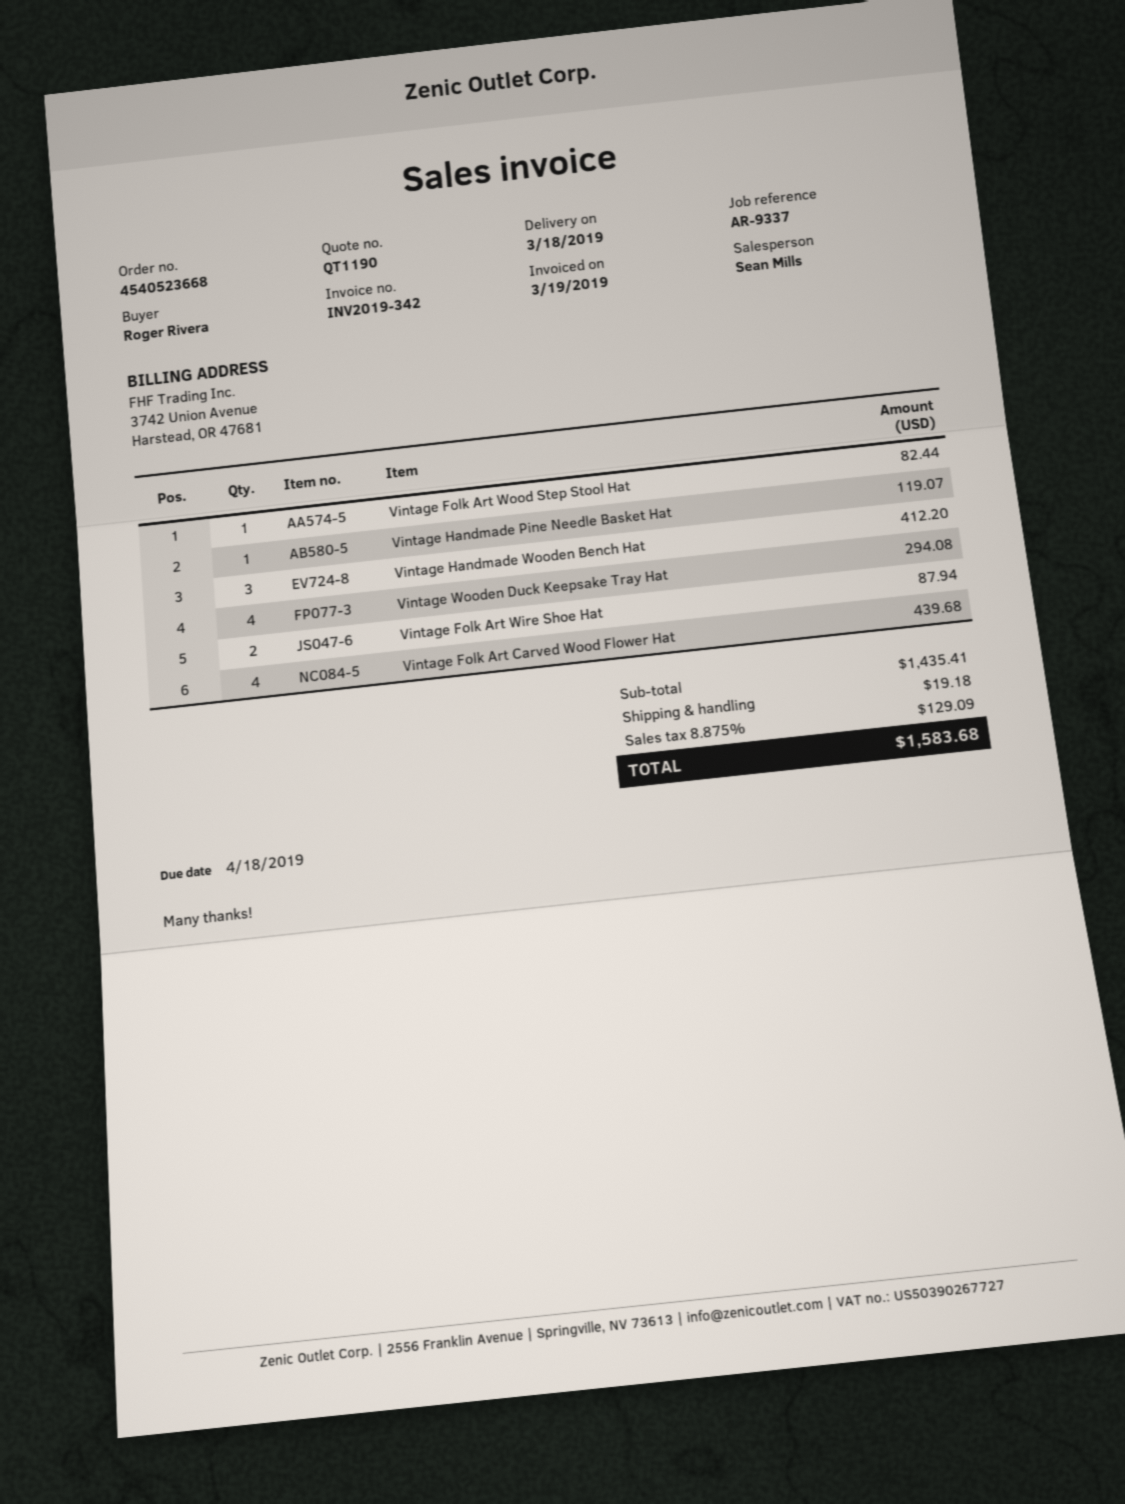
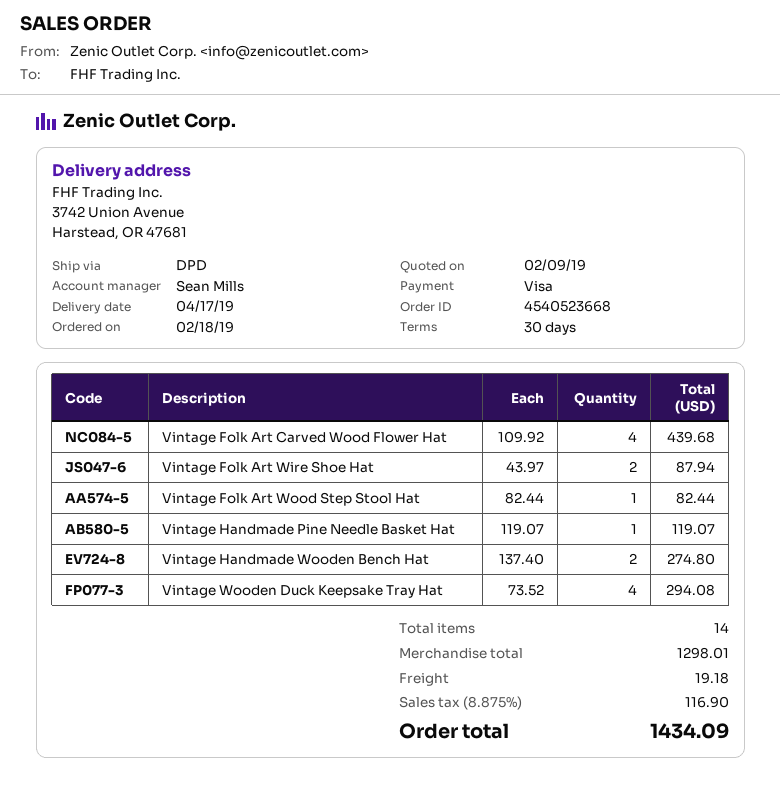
delivery date: 2019-03-18 -> 2019-04-17
Vintage Handmade Wooden Bench Hat: 3 for 412.20 -> 2 for 274.80
subtotal: 1435.41 -> 1298.01
tax: 8.875% = 129.09 -> 8.875% = 116.90
total: 1583.68 -> 1434.09

